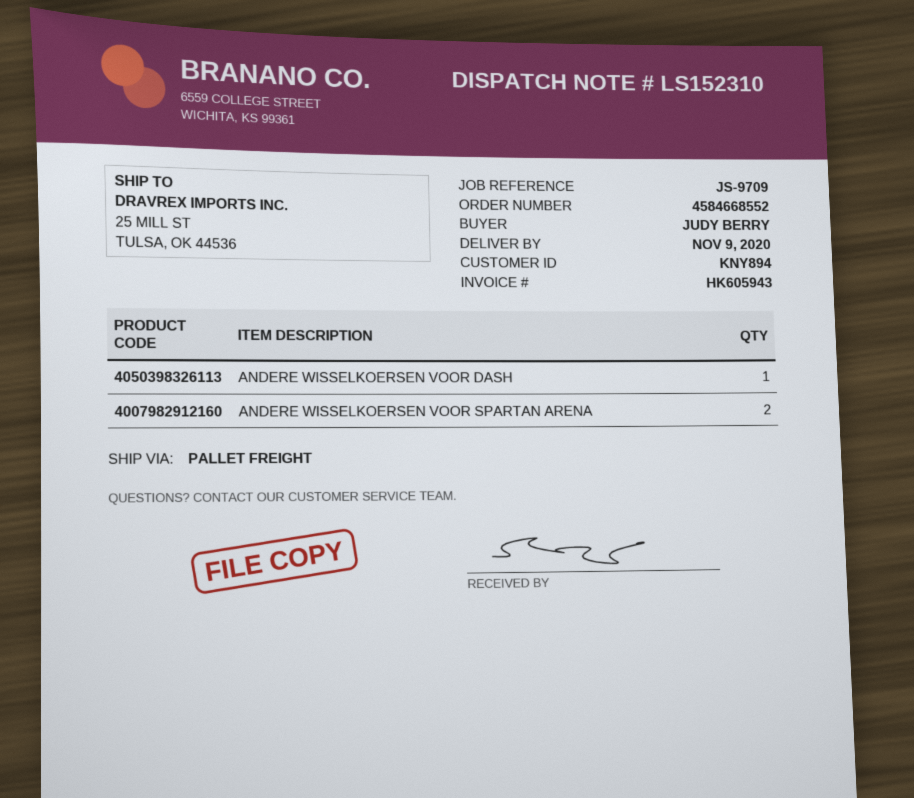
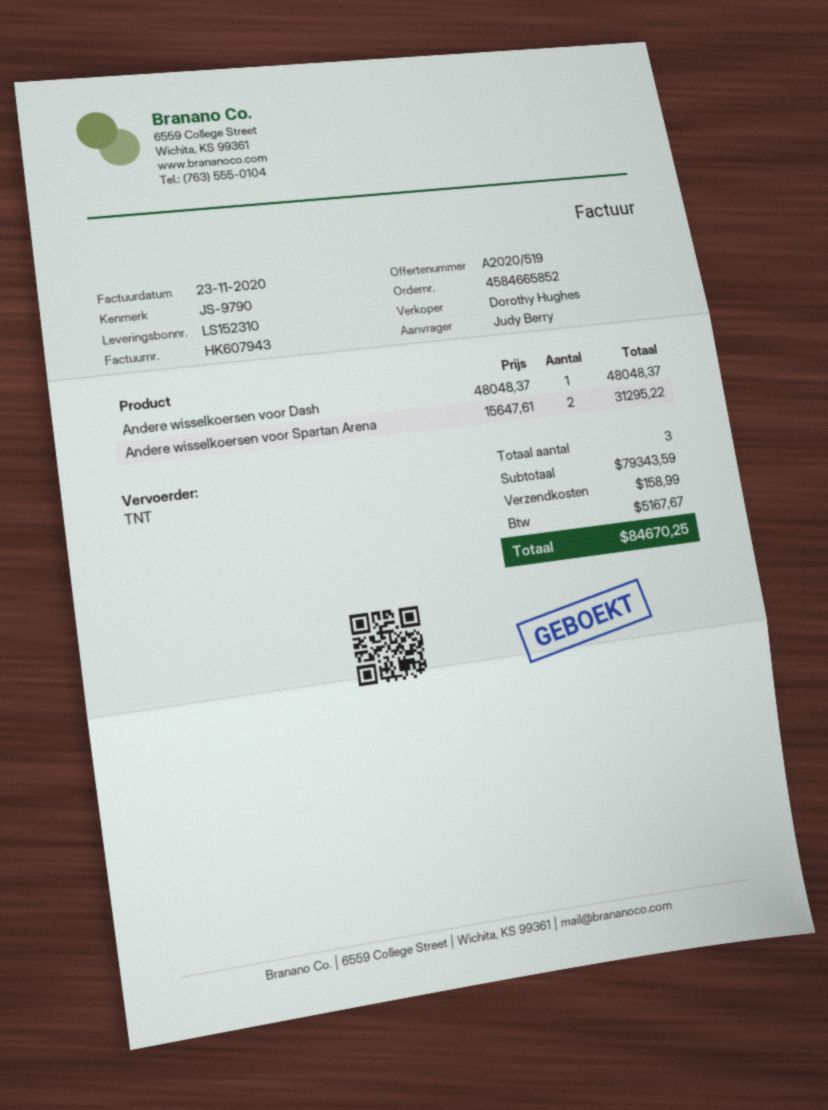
order number: 4584668552 -> 4584665852
invoice number: HK605943 -> HK607943
reference: JS-9709 -> JS-9790
shipping method: pallet freight -> TNT

